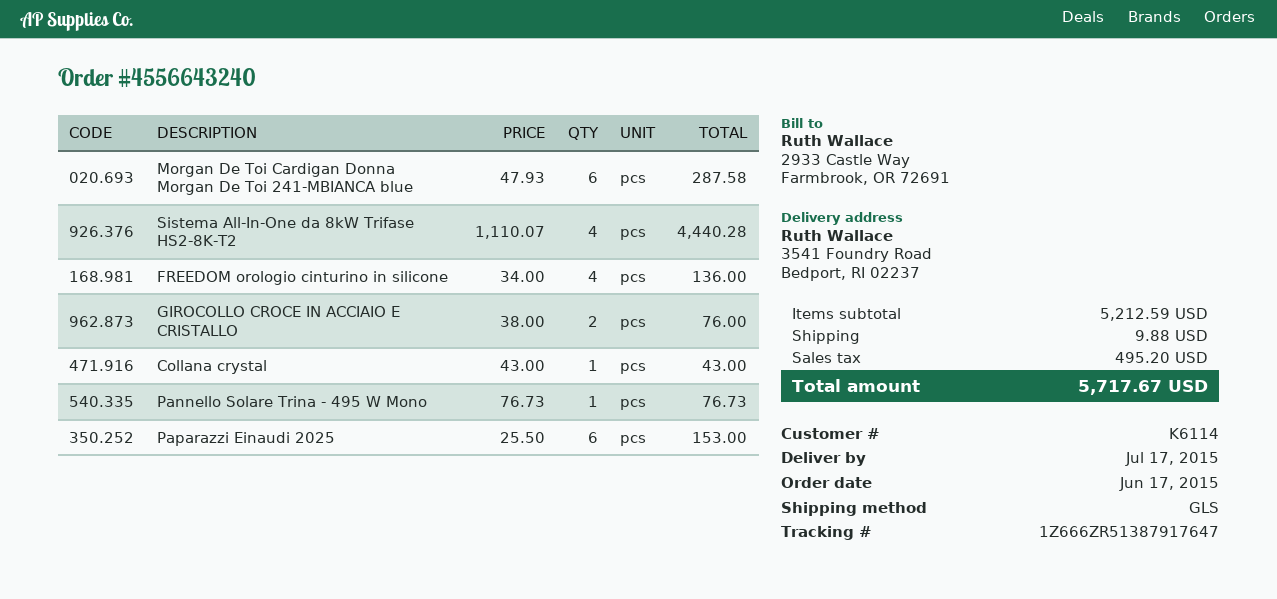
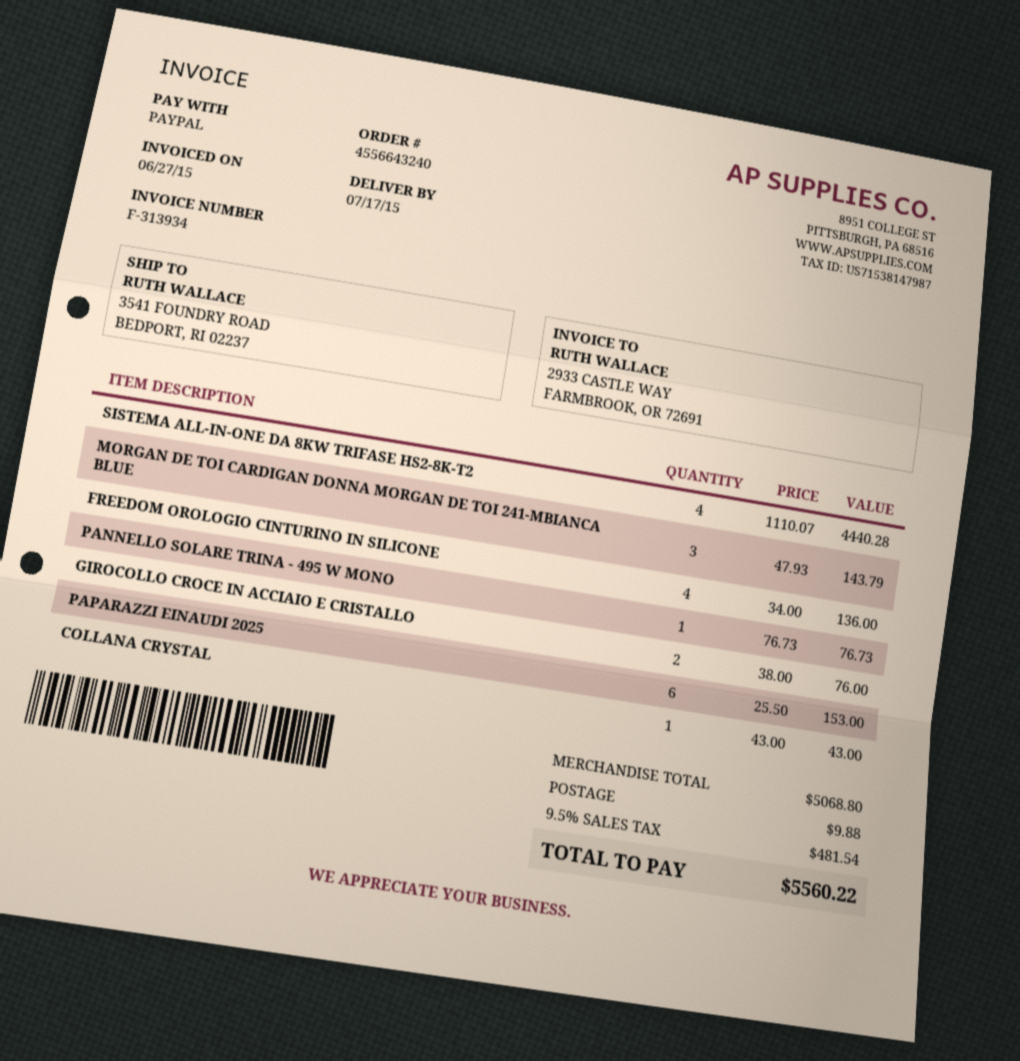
Morgan De Toi Cardigan Donna Morgan De Toi 241-MBIANCA blue: 6 x 47.93 = 287.58 -> 3 x 47.93 = 143.79
subtotal: 5212.59 -> 5068.80
tax: 495.20 -> 481.54
total: 5717.67 -> 5560.22

